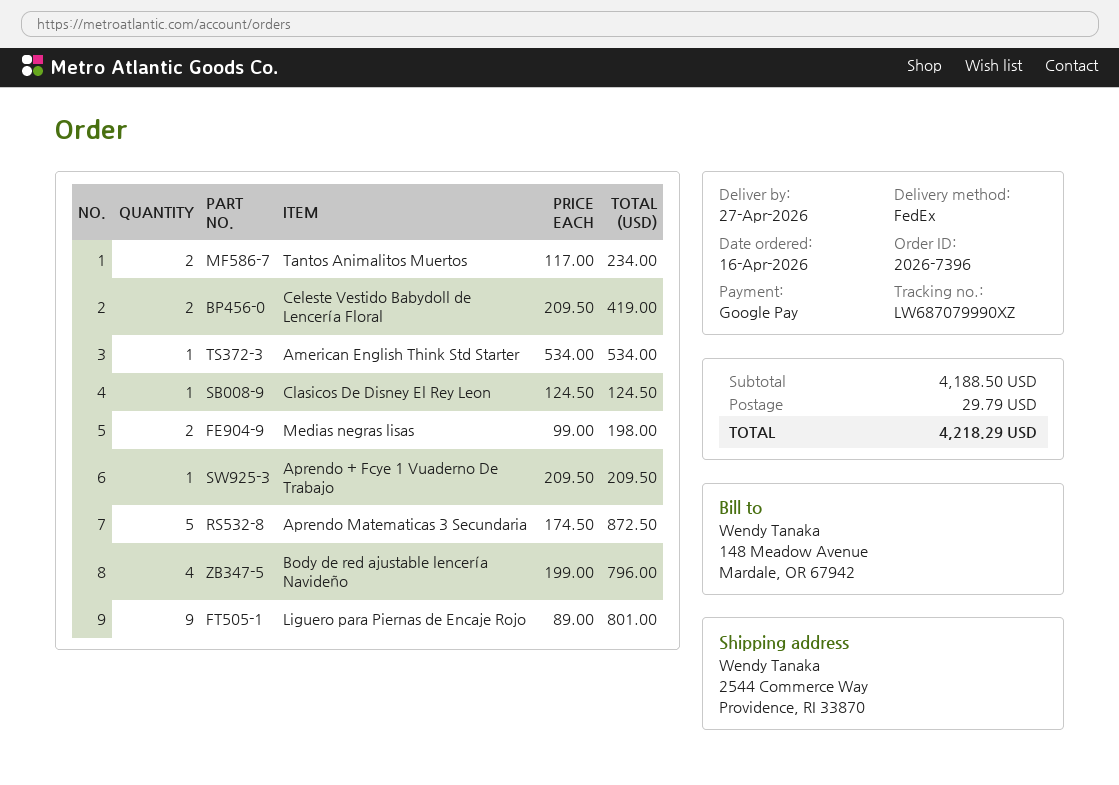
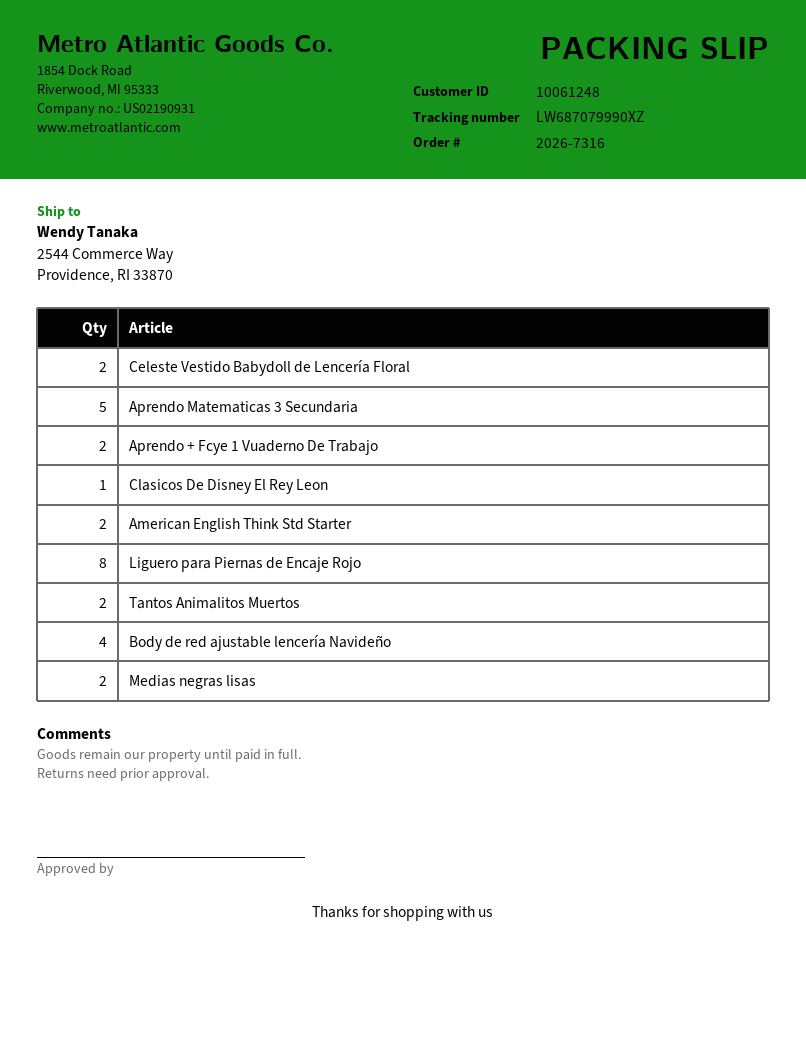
order number: 2026-7396 -> 2026-7316
American English Think Std Starter: 1 -> 2
Aprendo + Fcye 1 Vuaderno De Trabajo: 1 -> 2
Liguero para Piernas de Encaje Rojo: 9 -> 8

